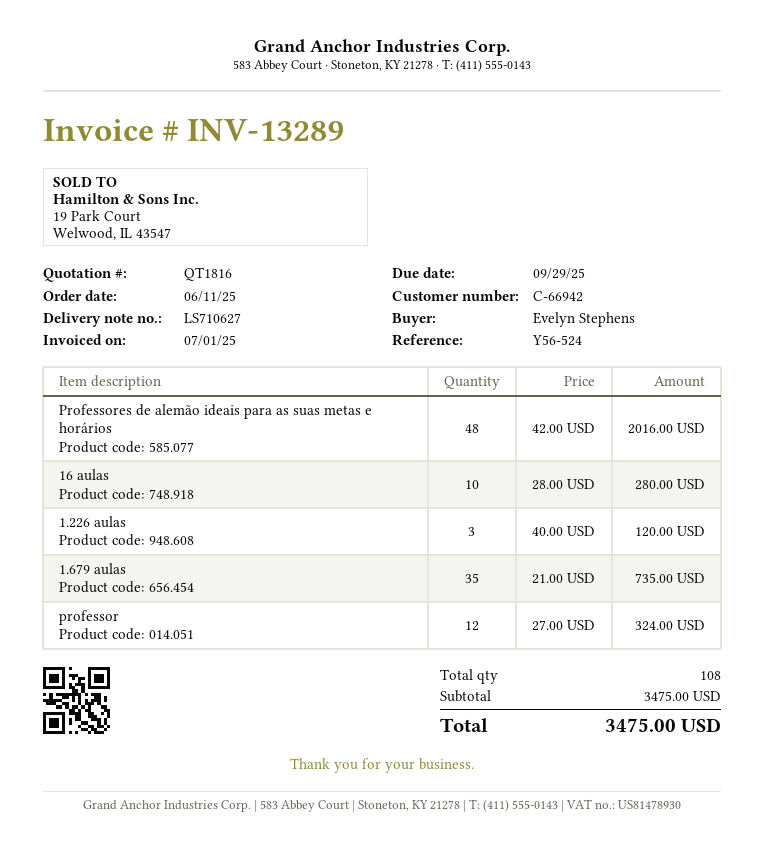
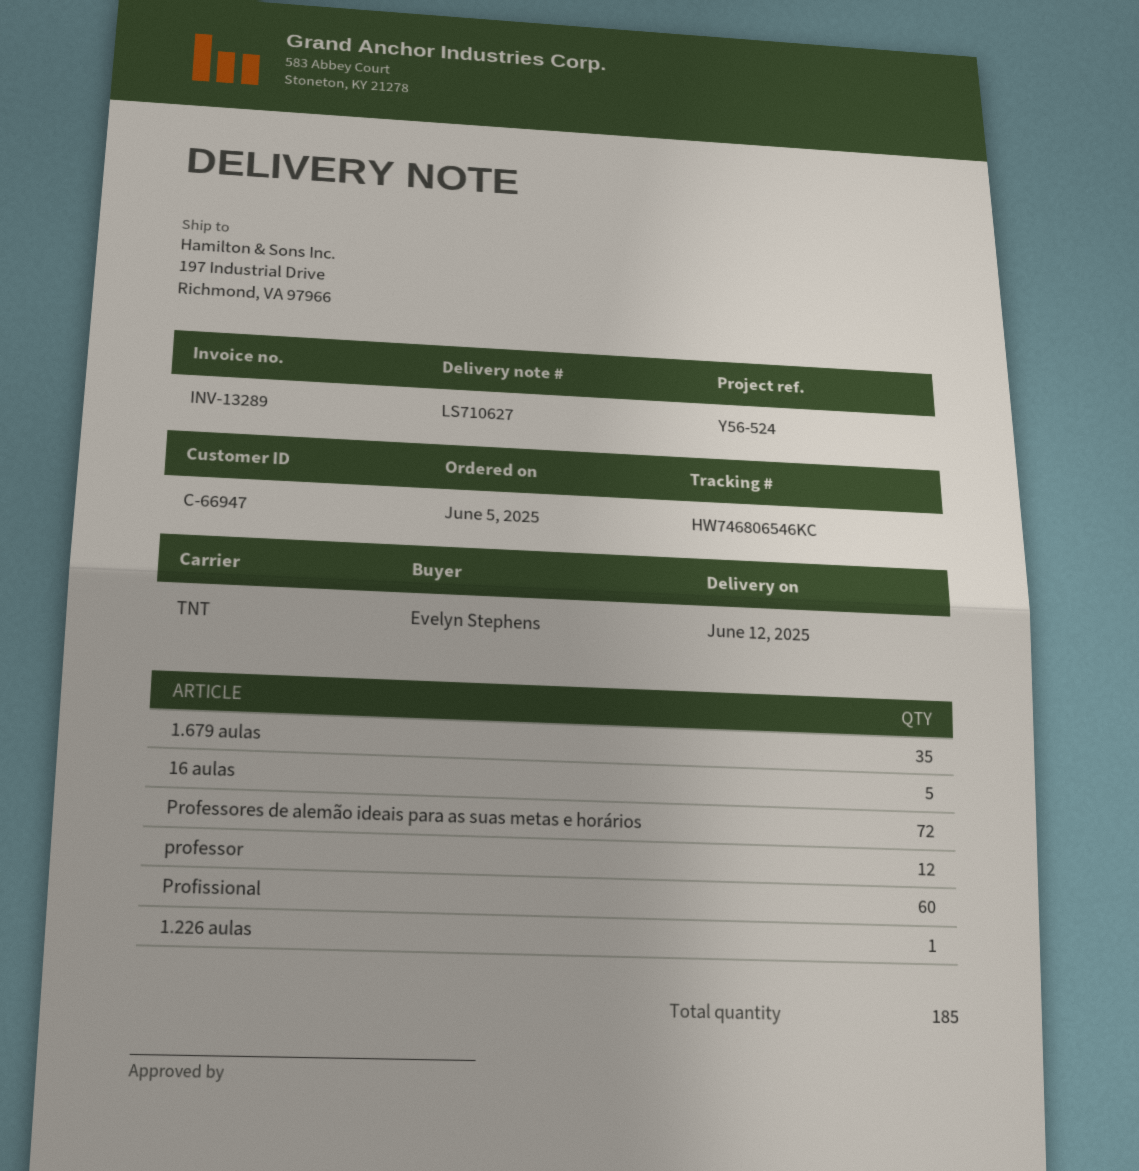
order date: 2025-06-11 -> 2025-06-05
customer number: C-66942 -> C-66947
Professores de alemão ideais para as suas metas e horários: 48 -> 72
16 aulas: 10 -> 5
1.226 aulas: 3 -> 1
Profissional: none -> 60
total quantity: 108 -> 185

